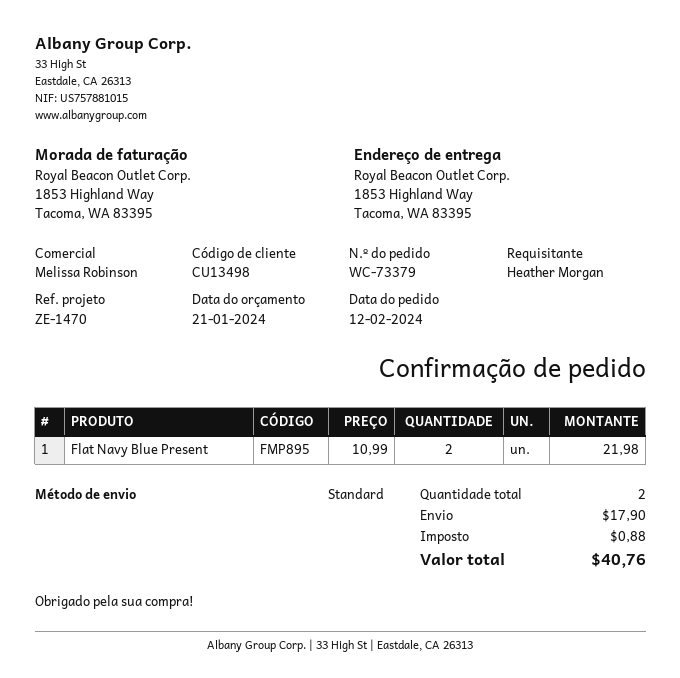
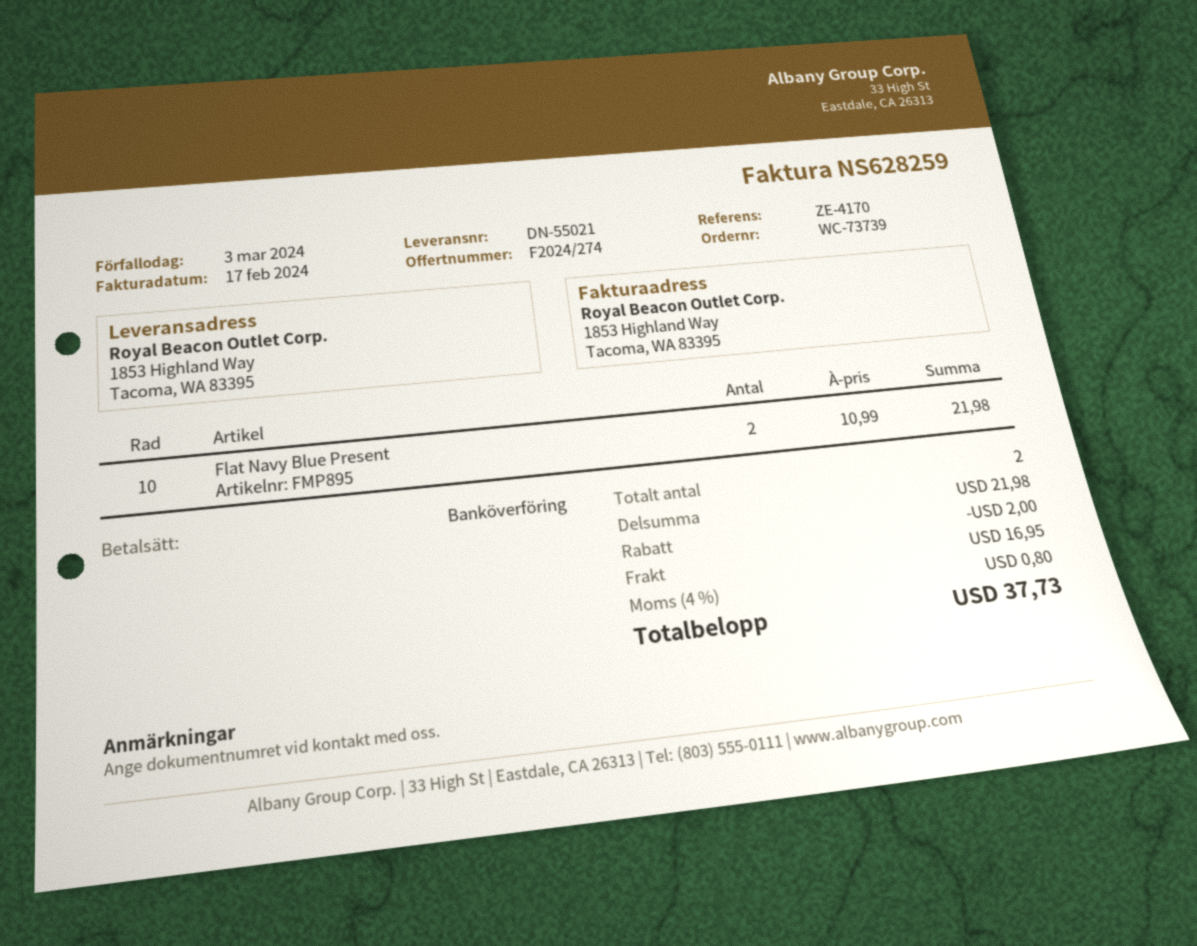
order number: WC-73379 -> WC-73739
reference: ZE-1470 -> ZE-4170
discount: none -> 2.00
shipping: 17.90 -> 16.95
tax: 0.88 -> 0.80
total: 40.76 -> 37.73

